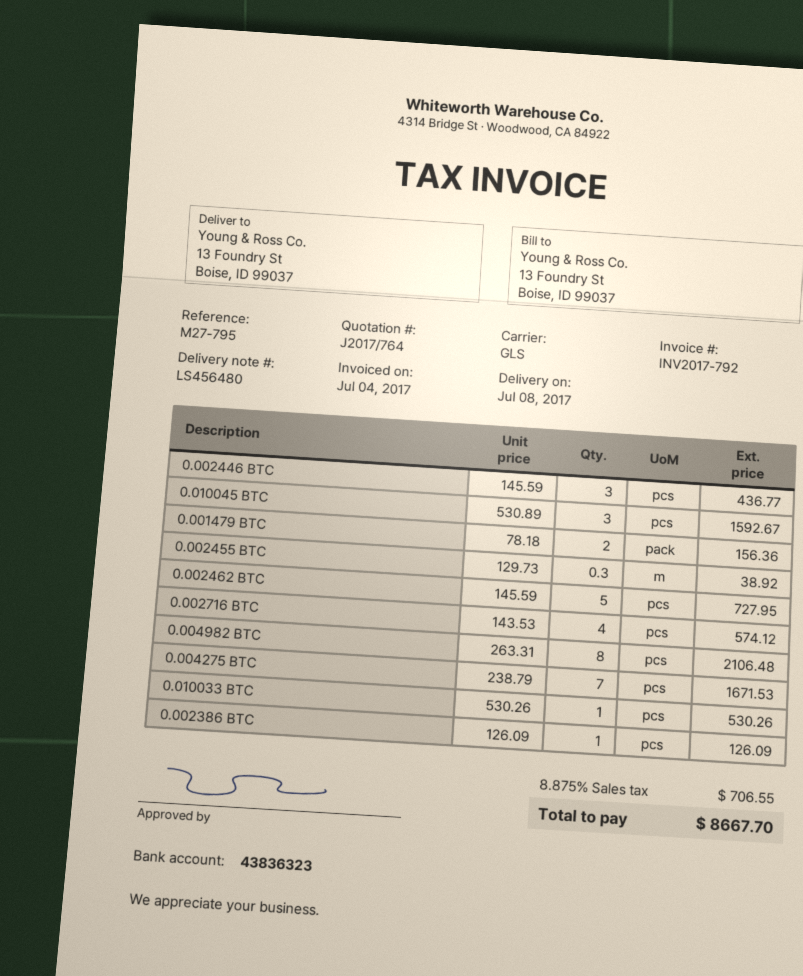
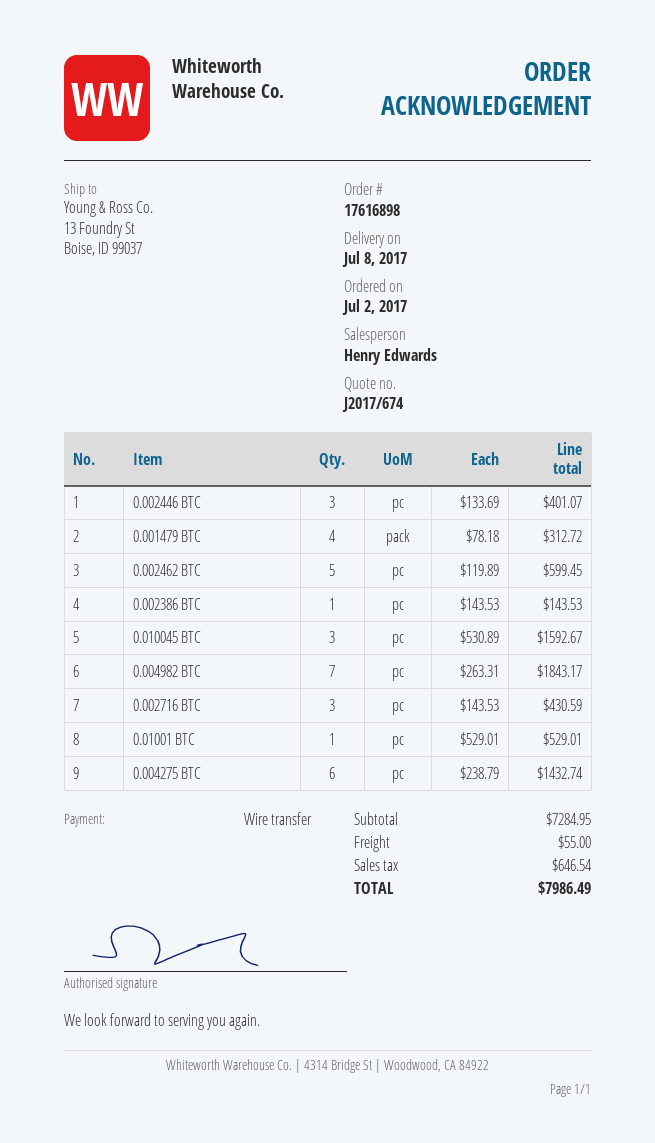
quote number: J2017/764 -> J2017/674
0.002446 BTC: 3 x 145.59 = 436.77 -> 3 x 133.69 = 401.07
0.001479 BTC: 2 x 78.18 = 156.36 -> 4 x 78.18 = 312.72
0.002455 BTC: 0.3 x 129.73 = 38.92 -> none
0.002462 BTC: 5 x 145.59 = 727.95 -> 5 x 119.89 = 599.45
0.002716 BTC: 4 x 143.53 = 574.12 -> 3 x 143.53 = 430.59
0.004982 BTC: 8 x 263.31 = 2106.48 -> 7 x 263.31 = 1843.17
0.004275 BTC: 7 x 238.79 = 1671.53 -> 6 x 238.79 = 1432.74
0.010033 BTC: 1 x 530.26 = 530.26 -> none
0.002386 BTC: 1 x 126.09 = 126.09 -> 1 x 143.53 = 143.53
0.01001 BTC: none -> 1 x 529.01 = 529.01
shipping: none -> 55.00
tax: 706.55 -> 646.54
total: 8667.70 -> 7986.49

